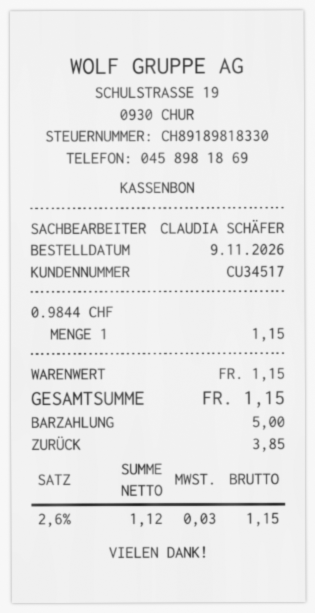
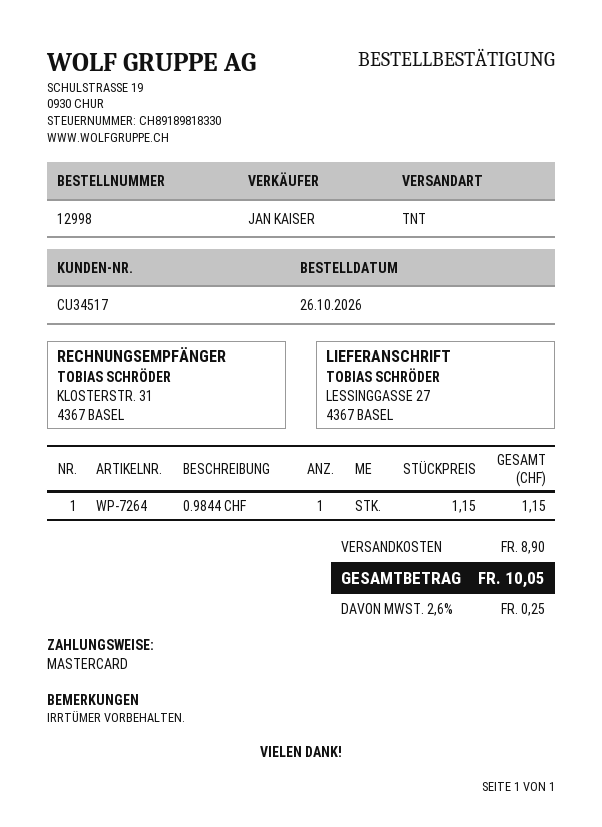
order date: 2026-11-09 -> 2026-10-26
sales rep: CLAUDIA SCHÄFER -> JAN KAISER
payment method: cash -> Mastercard
shipping: none -> 8.90
tax: 2.6% = 0.03 -> 2.6% = 0.25
total: 1.15 -> 10.05

